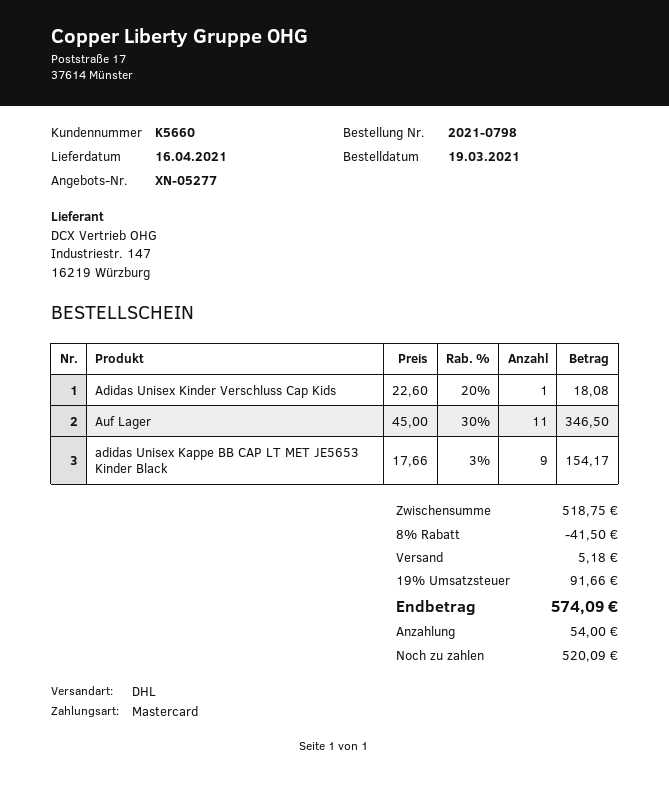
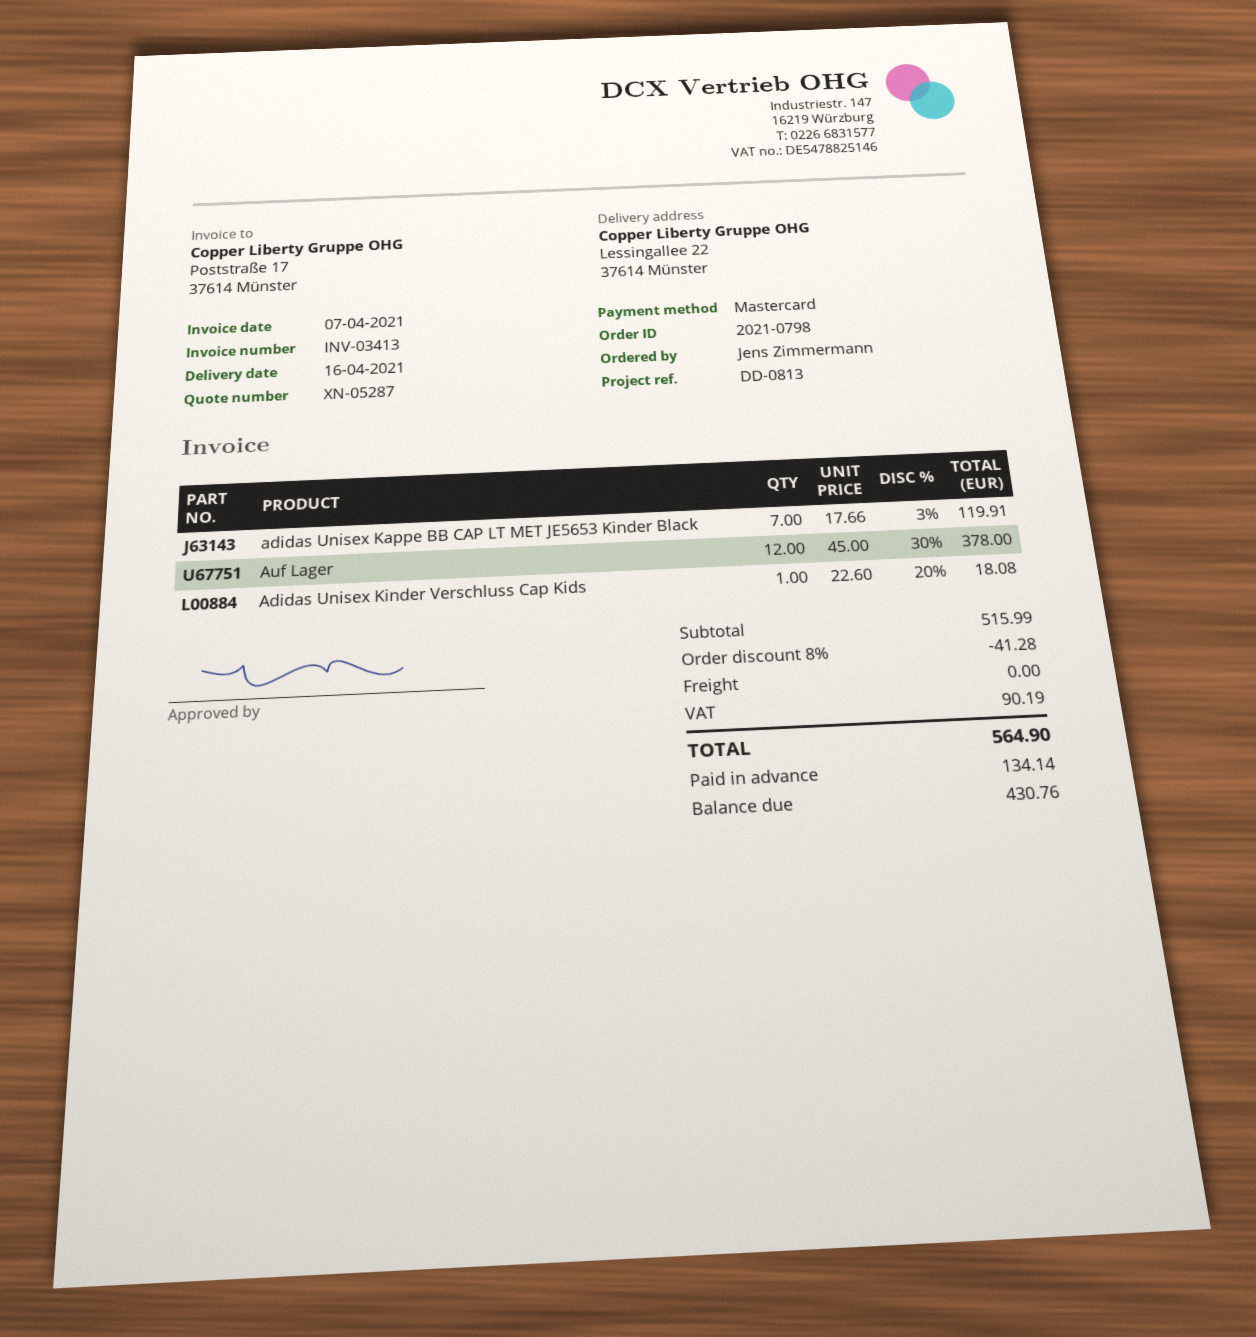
quote number: XN-05277 -> XN-05287
Auf Lager: 11 x 45.00 - 30% = 346.50 -> 12 x 45.00 - 30% = 378.00
adidas Unisex Kappe BB CAP LT MET JE5653 Kinder Black: 9 x 17.66 - 3% = 154.17 -> 7 x 17.66 - 3% = 119.91
subtotal: 518.75 -> 515.99
discount: 8% = 41.50 -> 8% = 41.28
shipping: 5.18 -> 0.00
tax: 91.66 -> 90.19
total: 574.09 -> 564.90
deposit: 54.00 -> 134.14
balance: 520.09 -> 430.76

